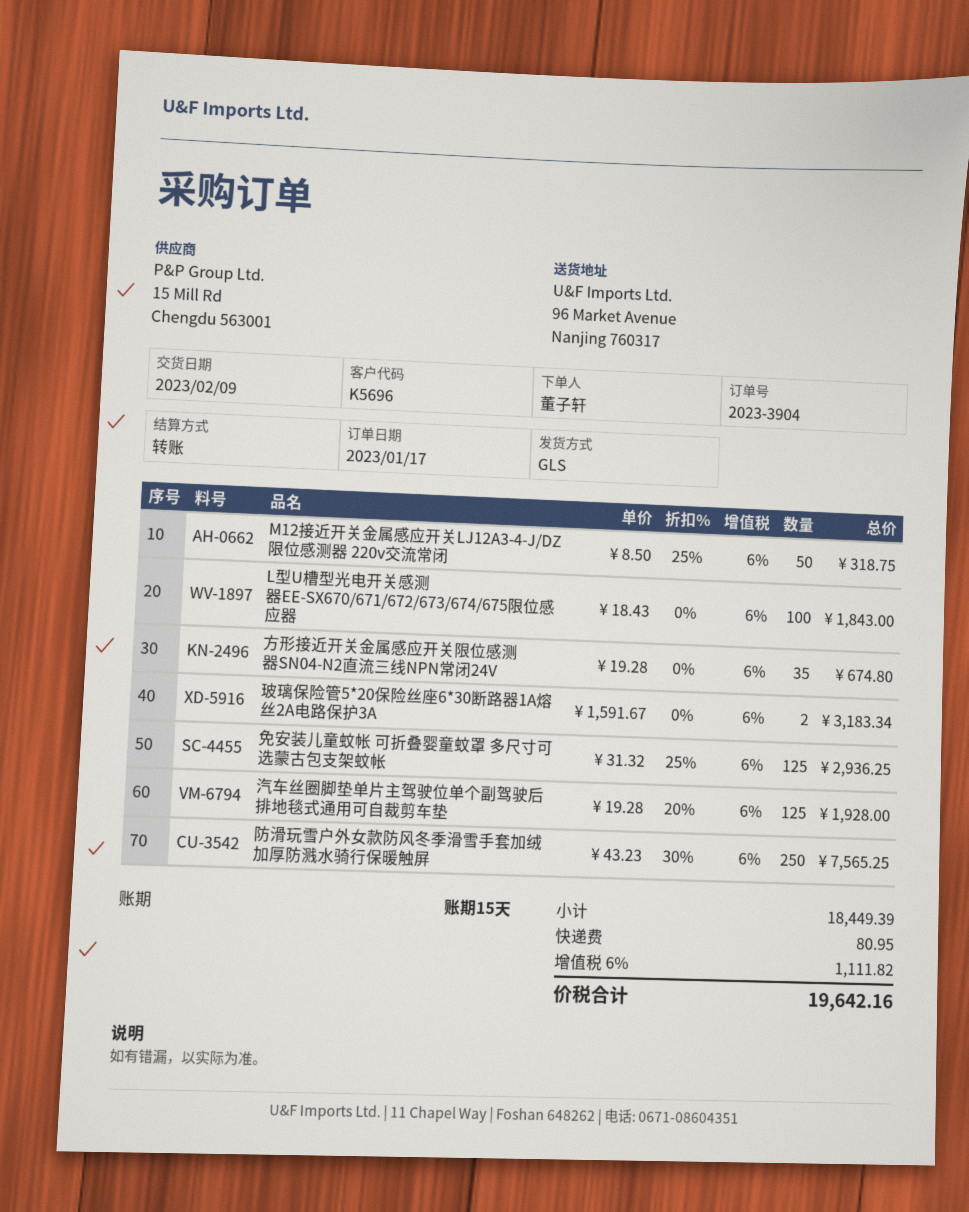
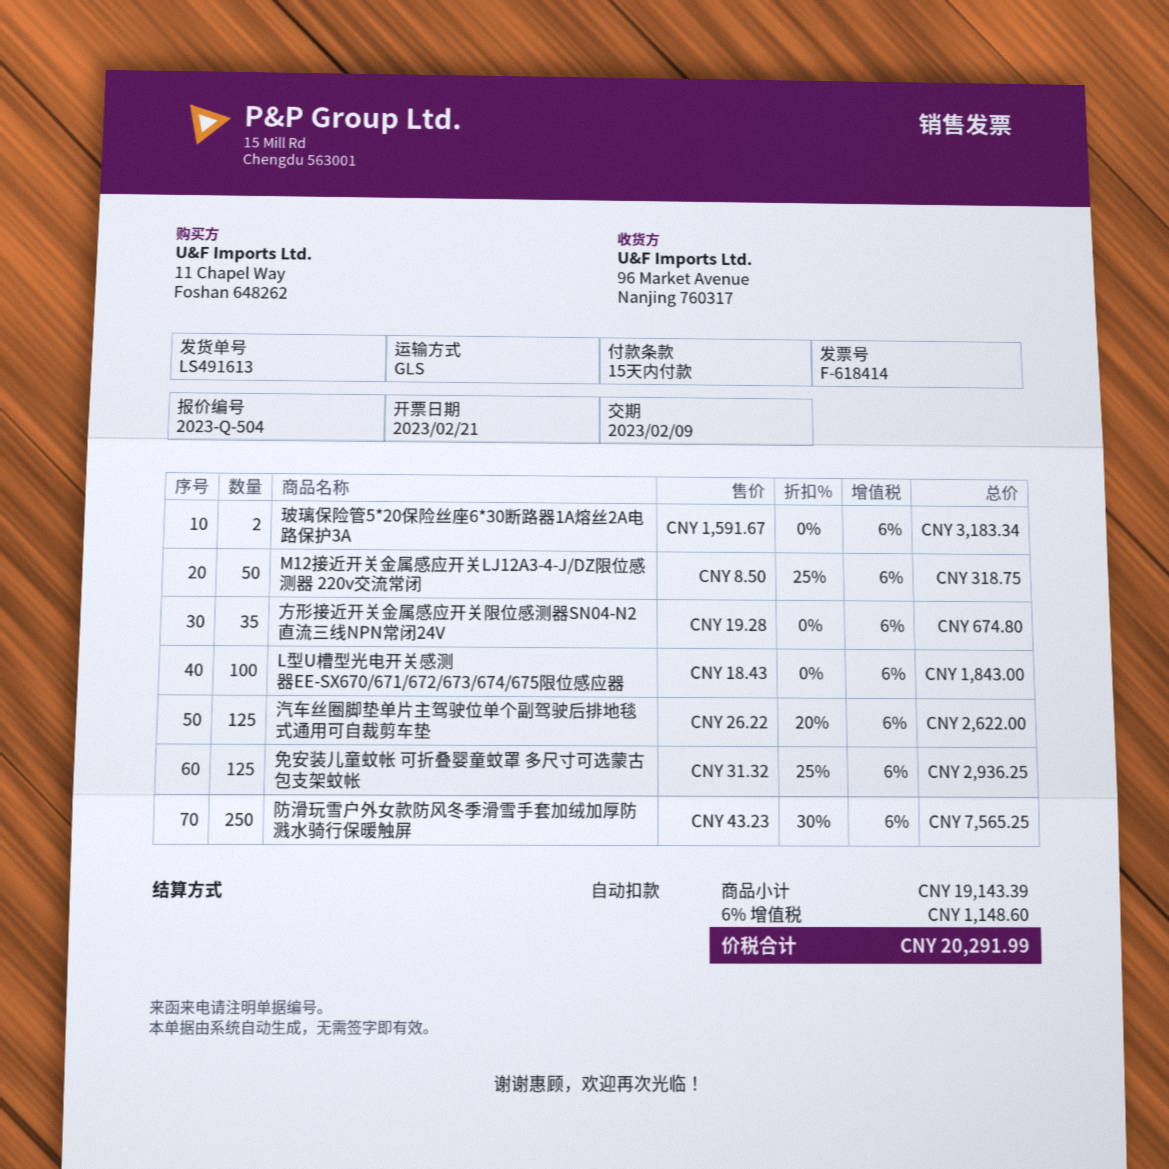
payment method: bank transfer -> direct debit
汽车丝圈脚垫单片主驾驶位单个副驾驶后排地毯式通用可自裁剪车垫: 125 x 19.28 - 20% = 1928.00 -> 125 x 26.22 - 20% = 2622.00
subtotal: 18449.39 -> 19143.39
shipping: 80.95 -> none
tax: 6% = 1111.82 -> 6% = 1148.60
total: 19642.16 -> 20291.99

